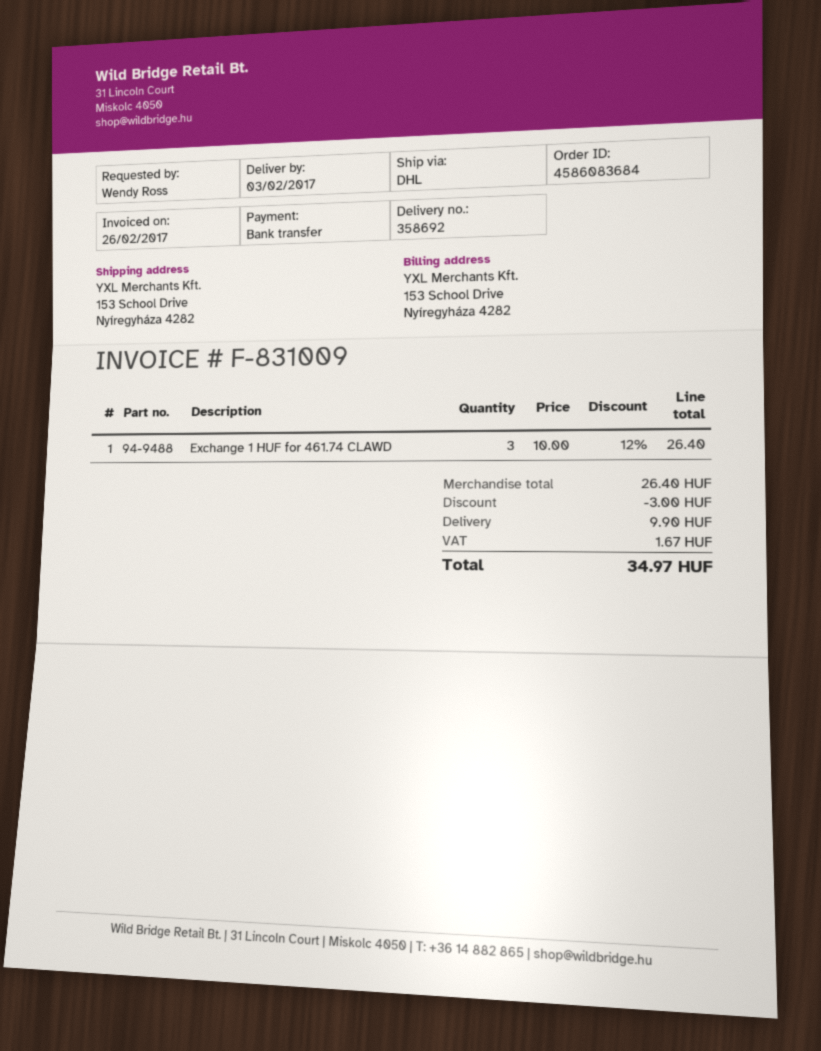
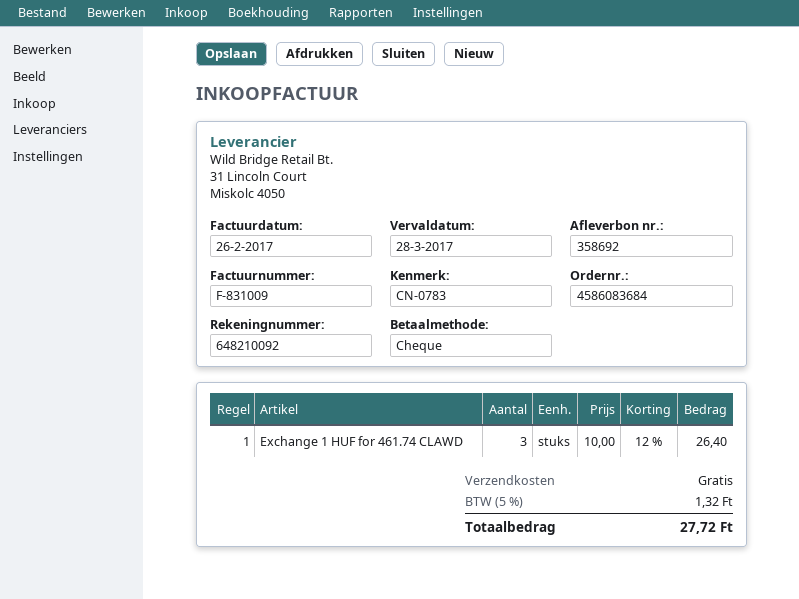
payment method: bank transfer -> cheque
discount: 3.00 -> none
shipping: 9.90 -> 0.00
tax: 1.67 -> 1.32
total: 34.97 -> 27.72

